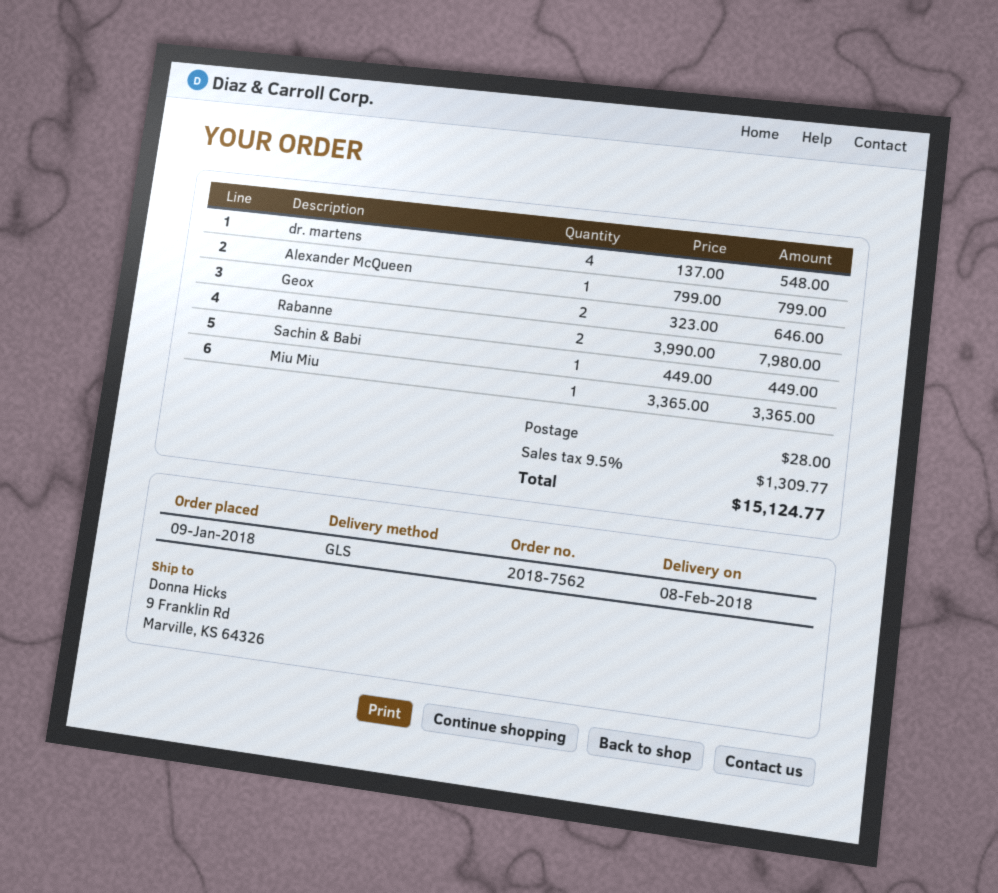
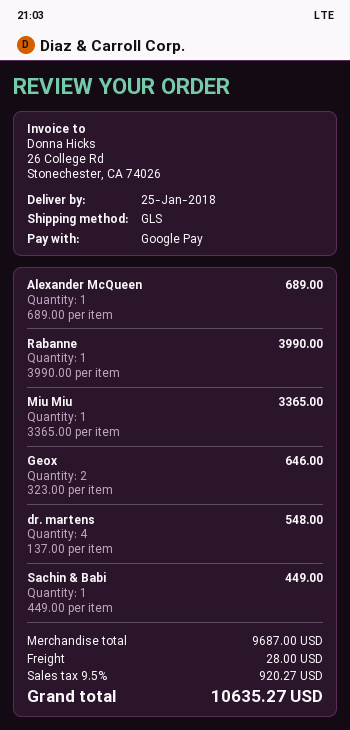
delivery date: 2018-02-08 -> 2018-01-25
Alexander McQueen: 1 x 799.00 = 799.00 -> 1 x 689.00 = 689.00
Rabanne: 2 x 3990.00 = 7980.00 -> 1 x 3990.00 = 3990.00
tax: 9.5% = 1309.77 -> 9.5% = 920.27
total: 15124.77 -> 10635.27

